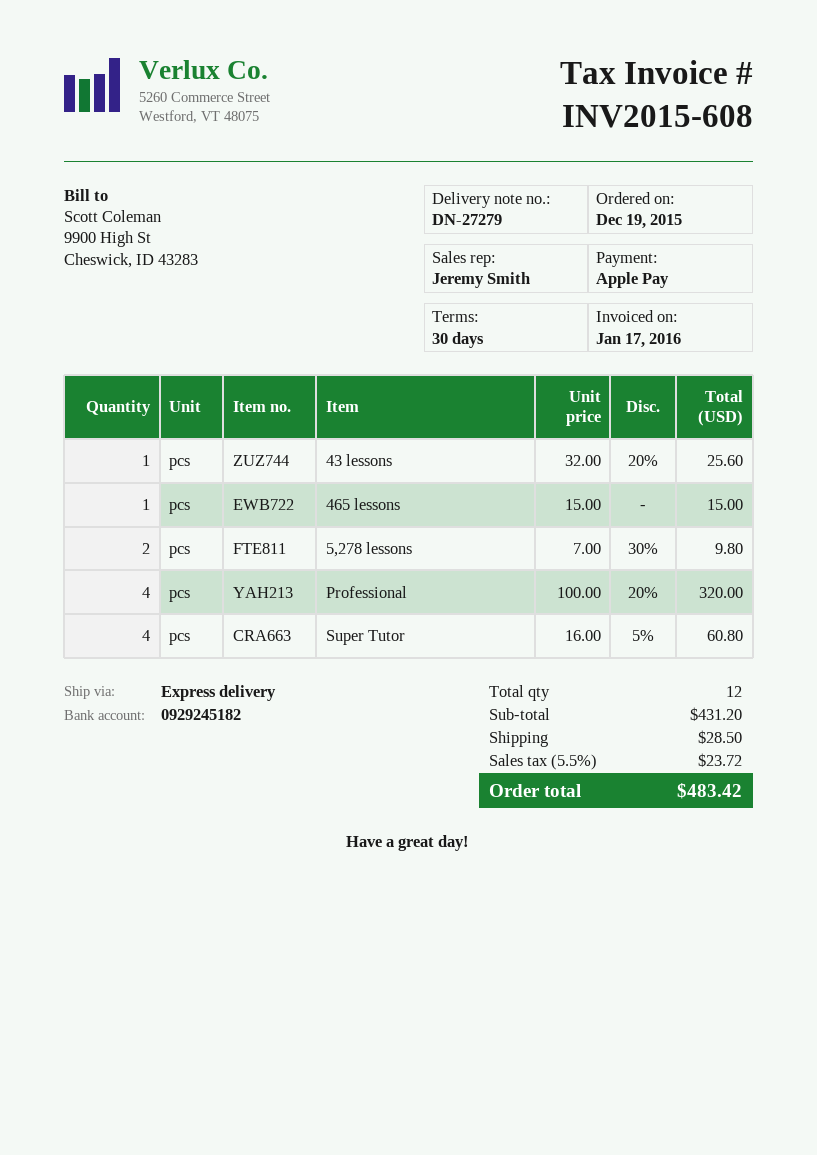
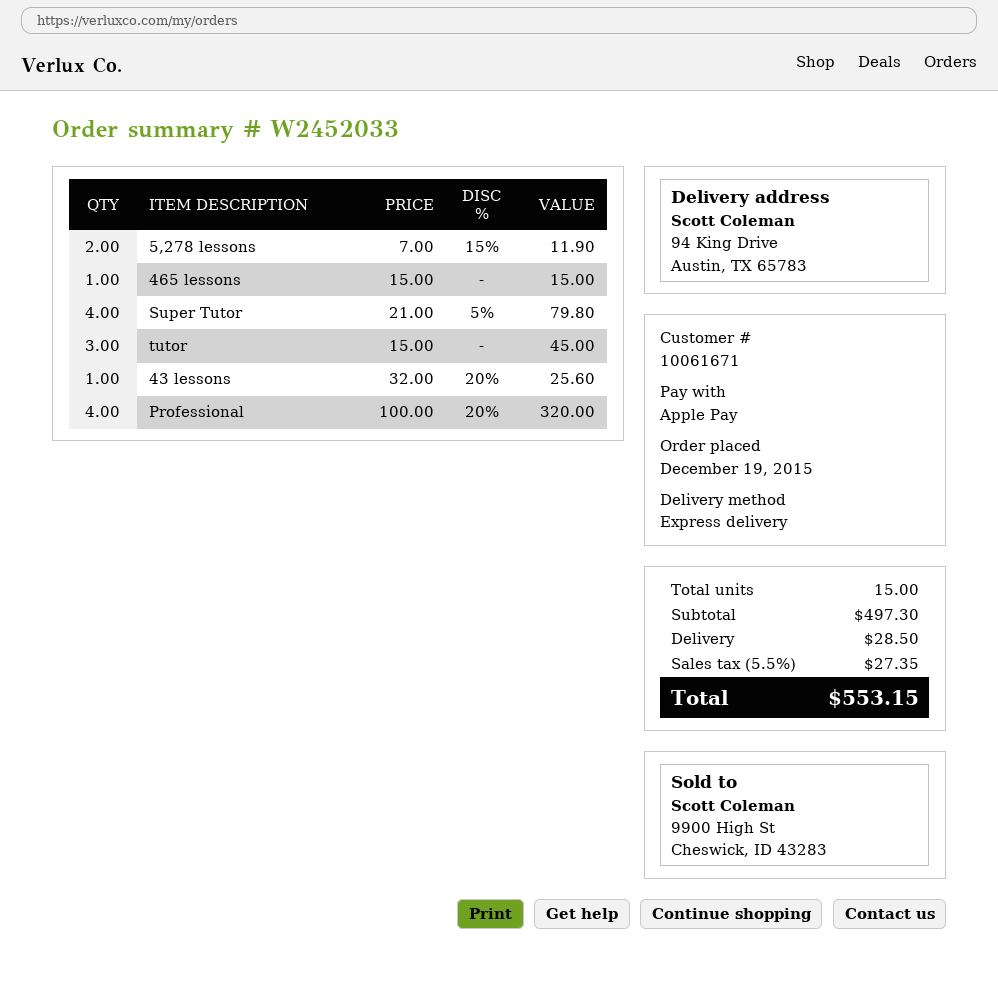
5,278 lessons: 2 x 7.00 - 30% = 9.80 -> 2 x 7.00 - 15% = 11.90
Super Tutor: 4 x 16.00 - 5% = 60.80 -> 4 x 21.00 - 5% = 79.80
tutor: none -> 3 x 15.00 = 45.00
total quantity: 12 -> 15
subtotal: 431.20 -> 497.30
tax: 5.5% = 23.72 -> 5.5% = 27.35
total: 483.42 -> 553.15

